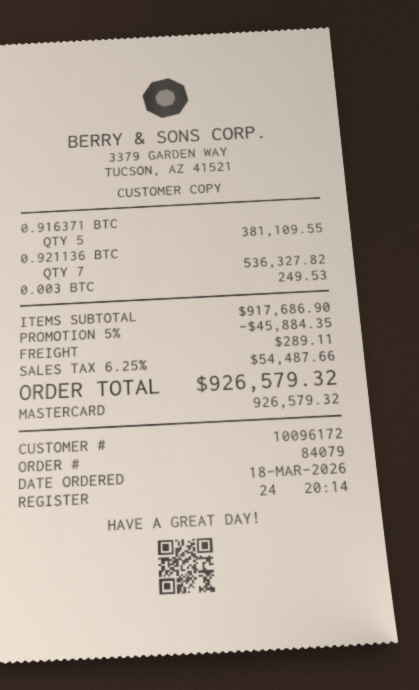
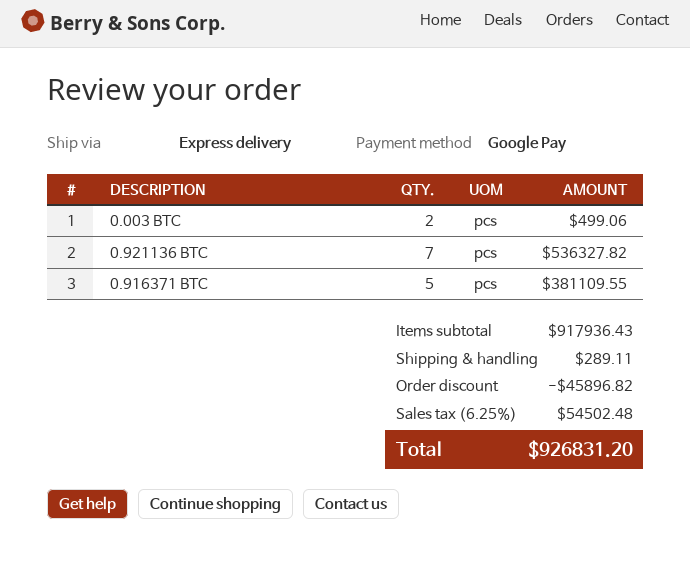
payment method: Mastercard -> Google Pay
0.003 BTC: 1 for 249.53 -> 2 for 499.06
subtotal: 917686.90 -> 917936.43
discount: 45884.35 -> 45896.82
tax: 6.25% = 54487.66 -> 6.25% = 54502.48
total: 926579.32 -> 926831.20

